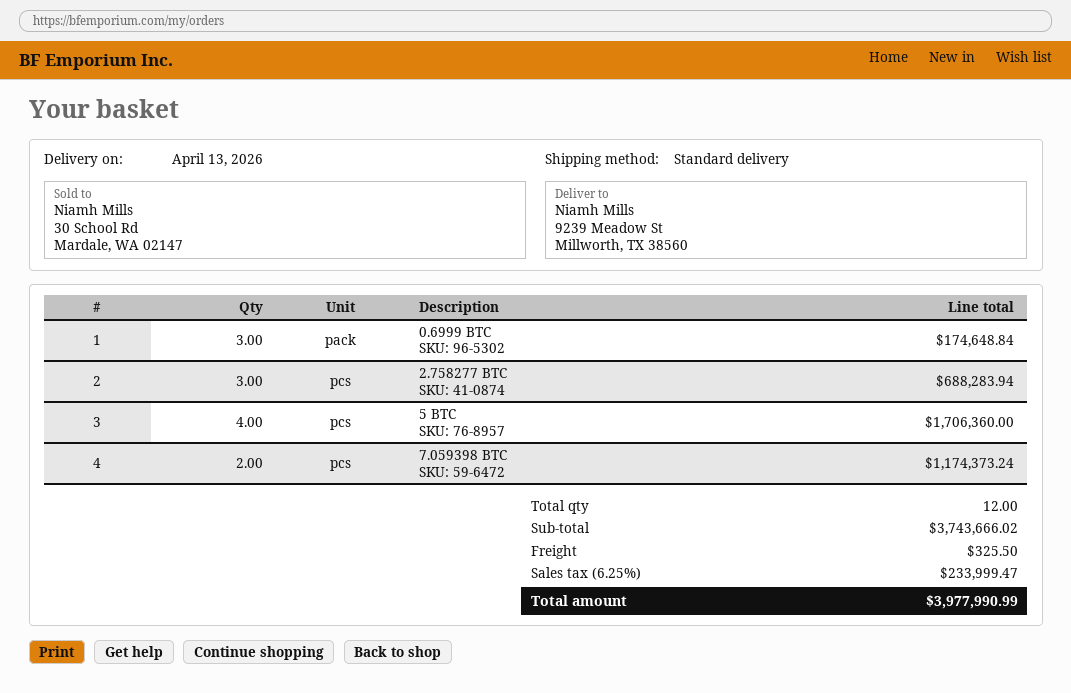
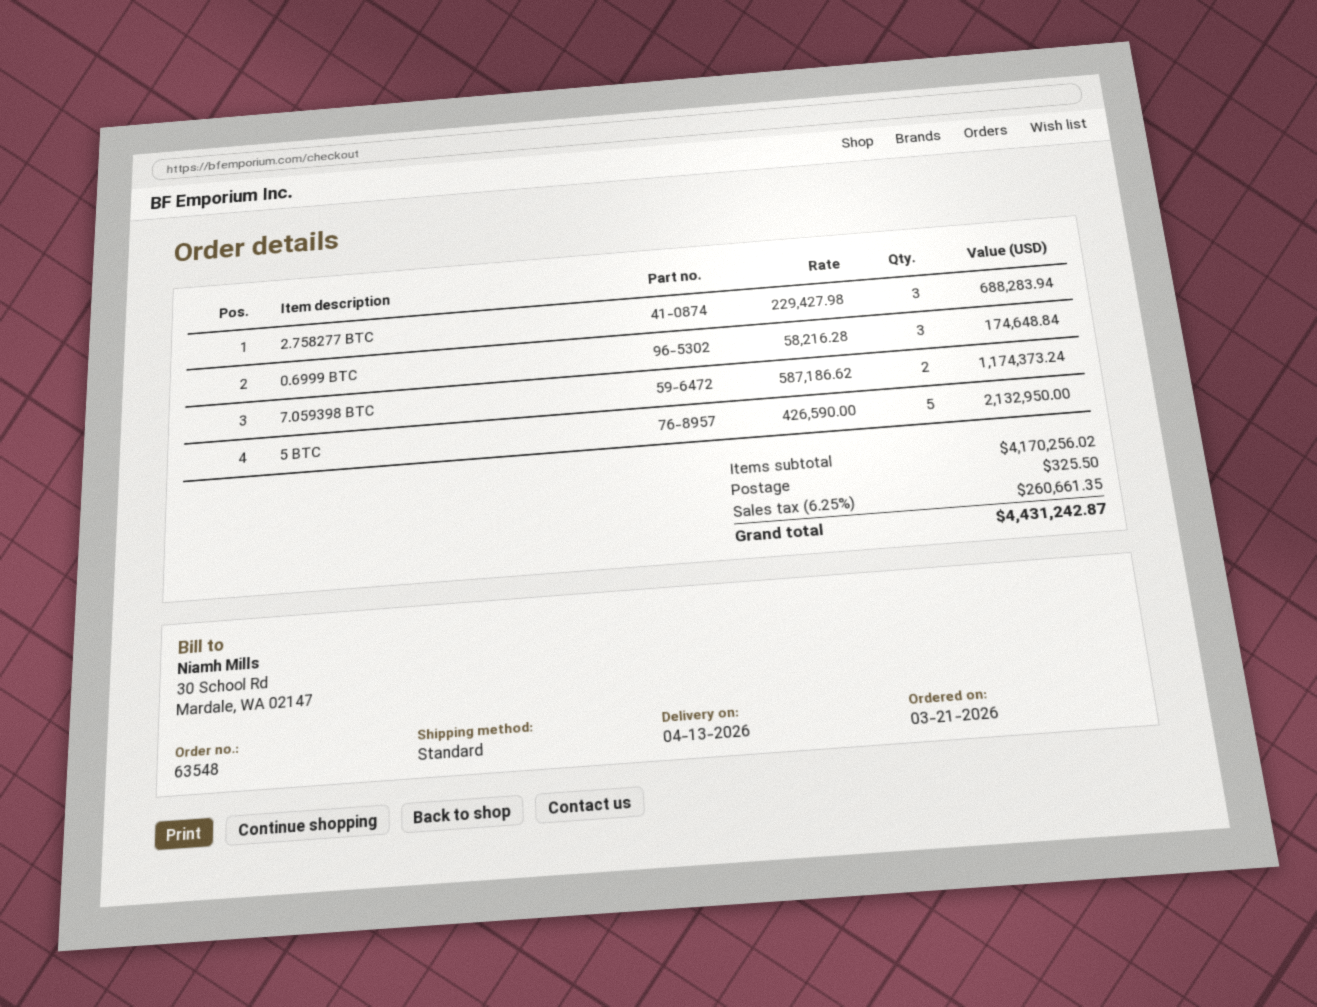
5 BTC: 4 for 1706360.00 -> 5 for 2132950.00
subtotal: 3743666.02 -> 4170256.02
tax: 6.25% = 233999.47 -> 6.25% = 260661.35
total: 3977990.99 -> 4431242.87

